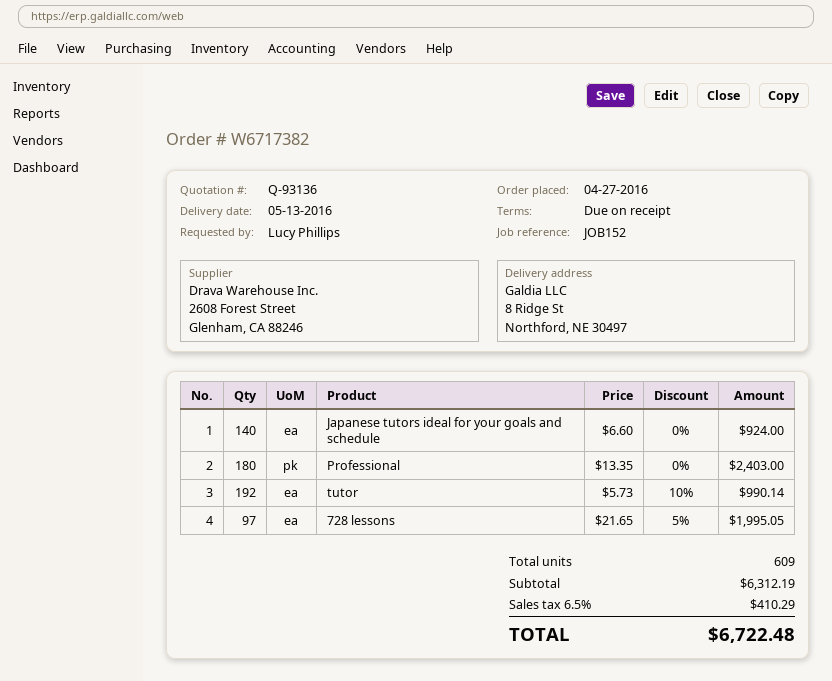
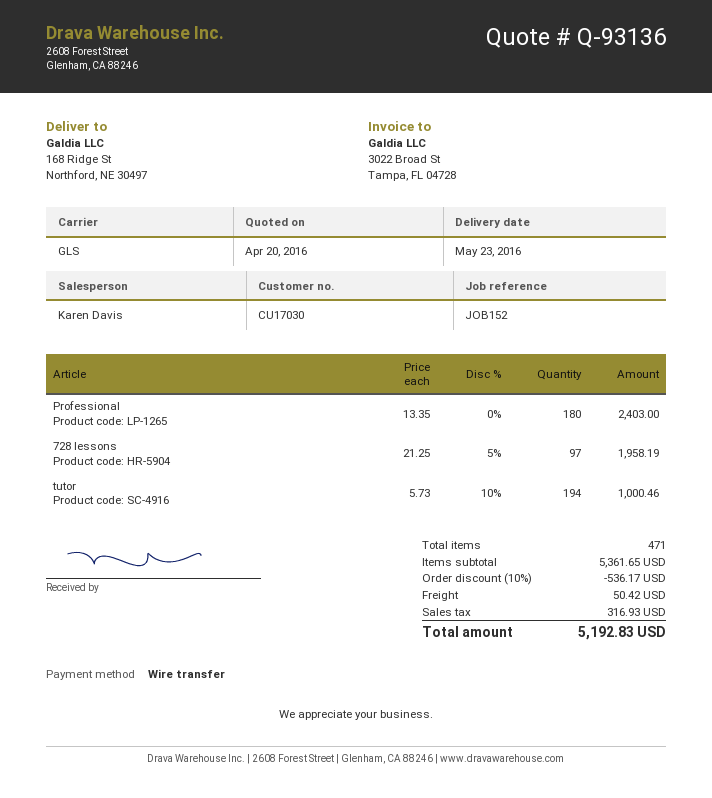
delivery date: 2016-05-13 -> 2016-05-23
ship to: 8 Ridge St, Northford, NE 30497 -> 168 Ridge St, Northford, NE 30497
Japanese tutors ideal for your goals and schedule: 140 x 6.60 = 924.00 -> none
tutor: 192 x 5.73 - 10% = 990.14 -> 194 x 5.73 - 10% = 1000.46
728 lessons: 97 x 21.65 - 5% = 1995.05 -> 97 x 21.25 - 5% = 1958.19
total quantity: 609 -> 471
subtotal: 6312.19 -> 5361.65
discount: none -> 10% = 536.17
shipping: none -> 50.42
tax: 410.29 -> 316.93
total: 6722.48 -> 5192.83

